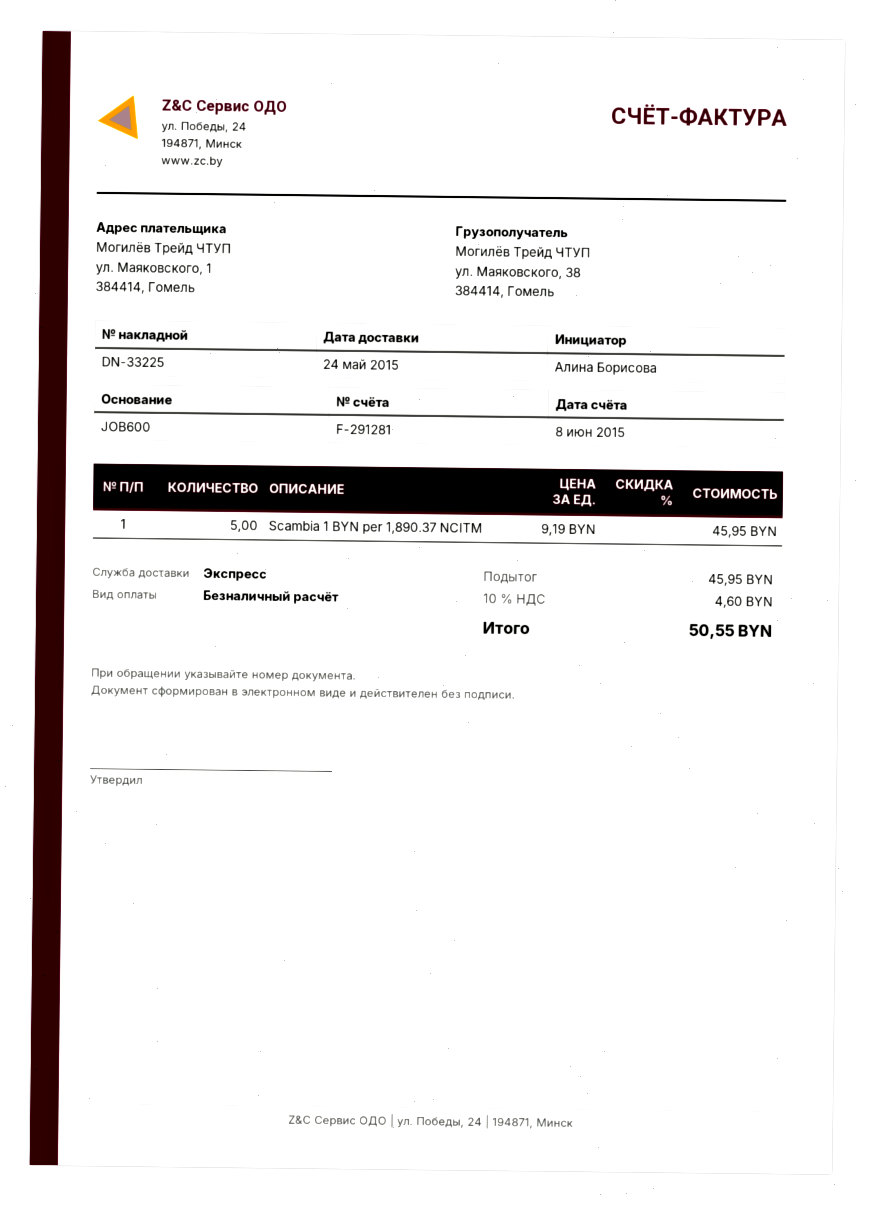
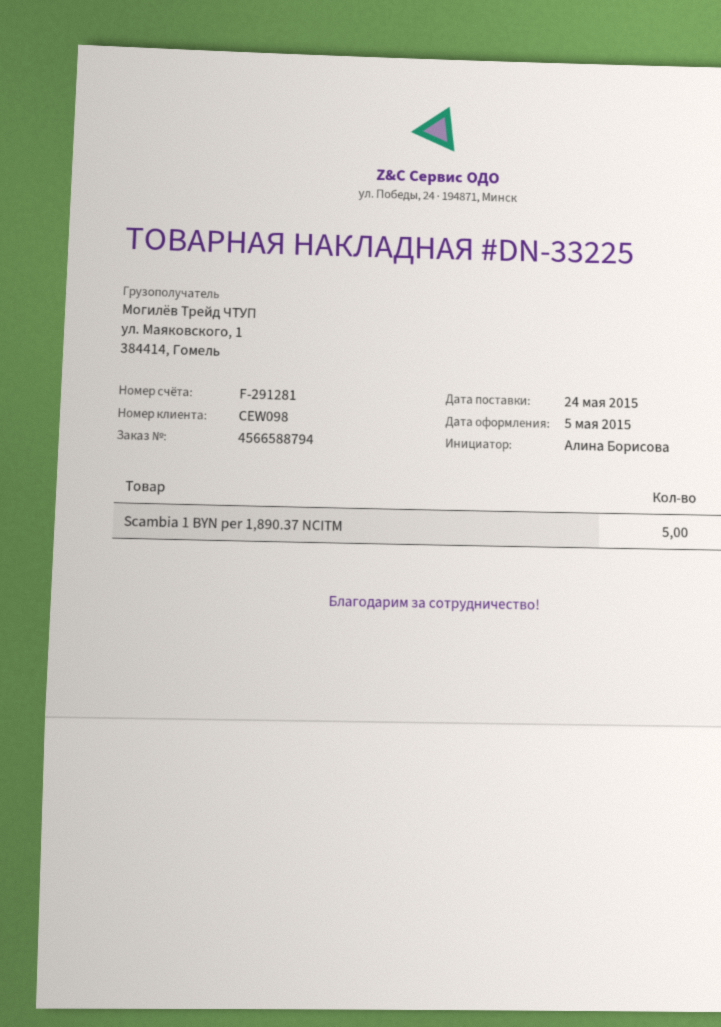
ship to: ул. Маяковского, 38, 384414, Гомель -> ул. Маяковского, 1, 384414, Гомель

